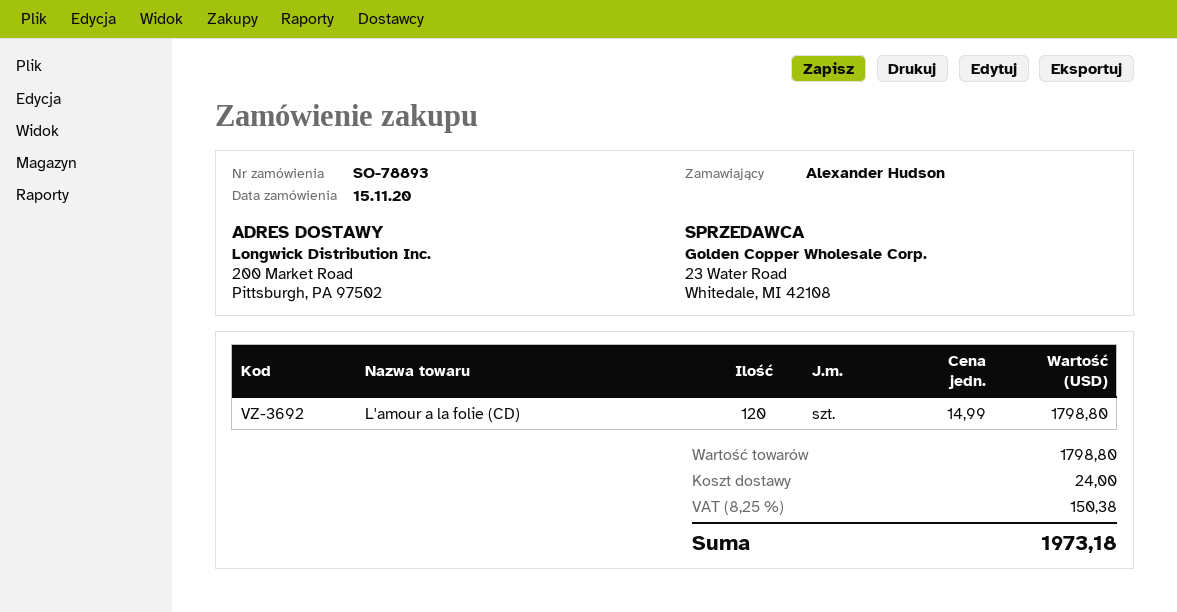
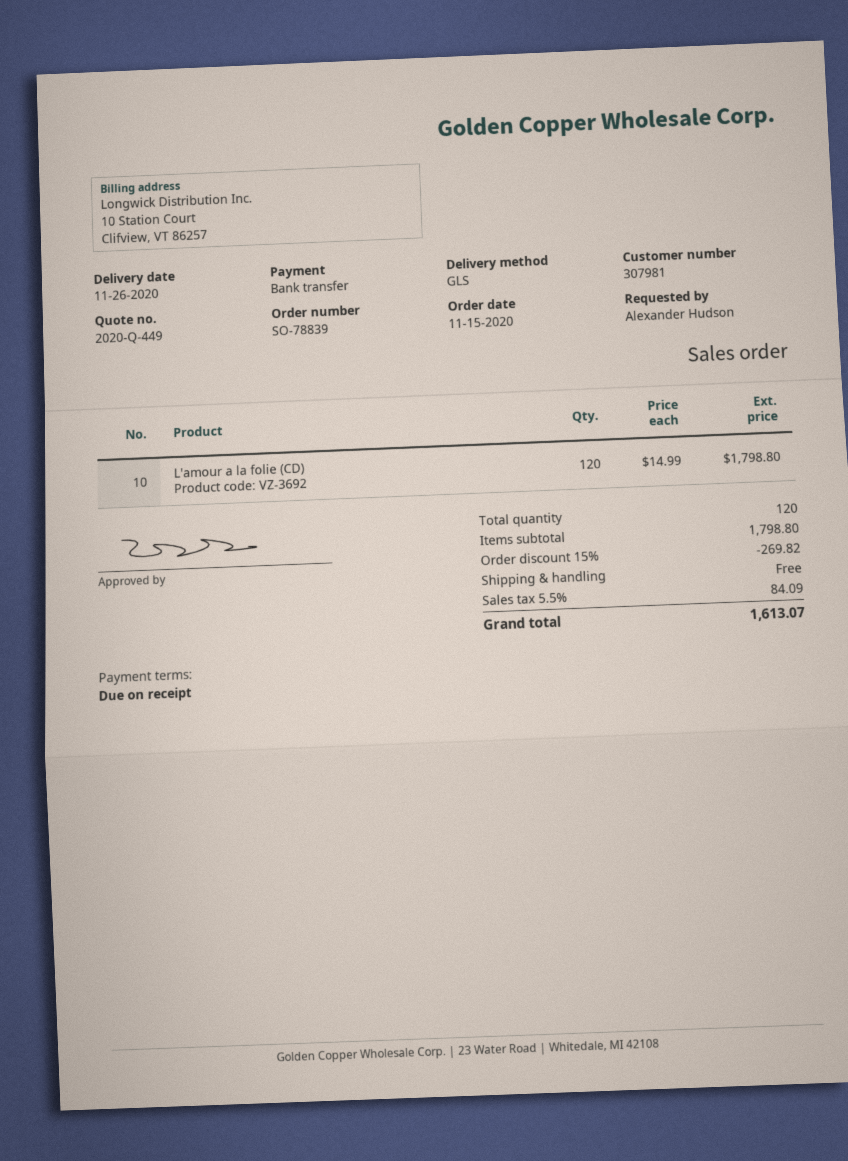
order number: SO-78893 -> SO-78839
discount: none -> 15% = 269.82
shipping: 24.00 -> 0.00
tax: 8.25% = 150.38 -> 5.5% = 84.09
total: 1973.18 -> 1613.07

